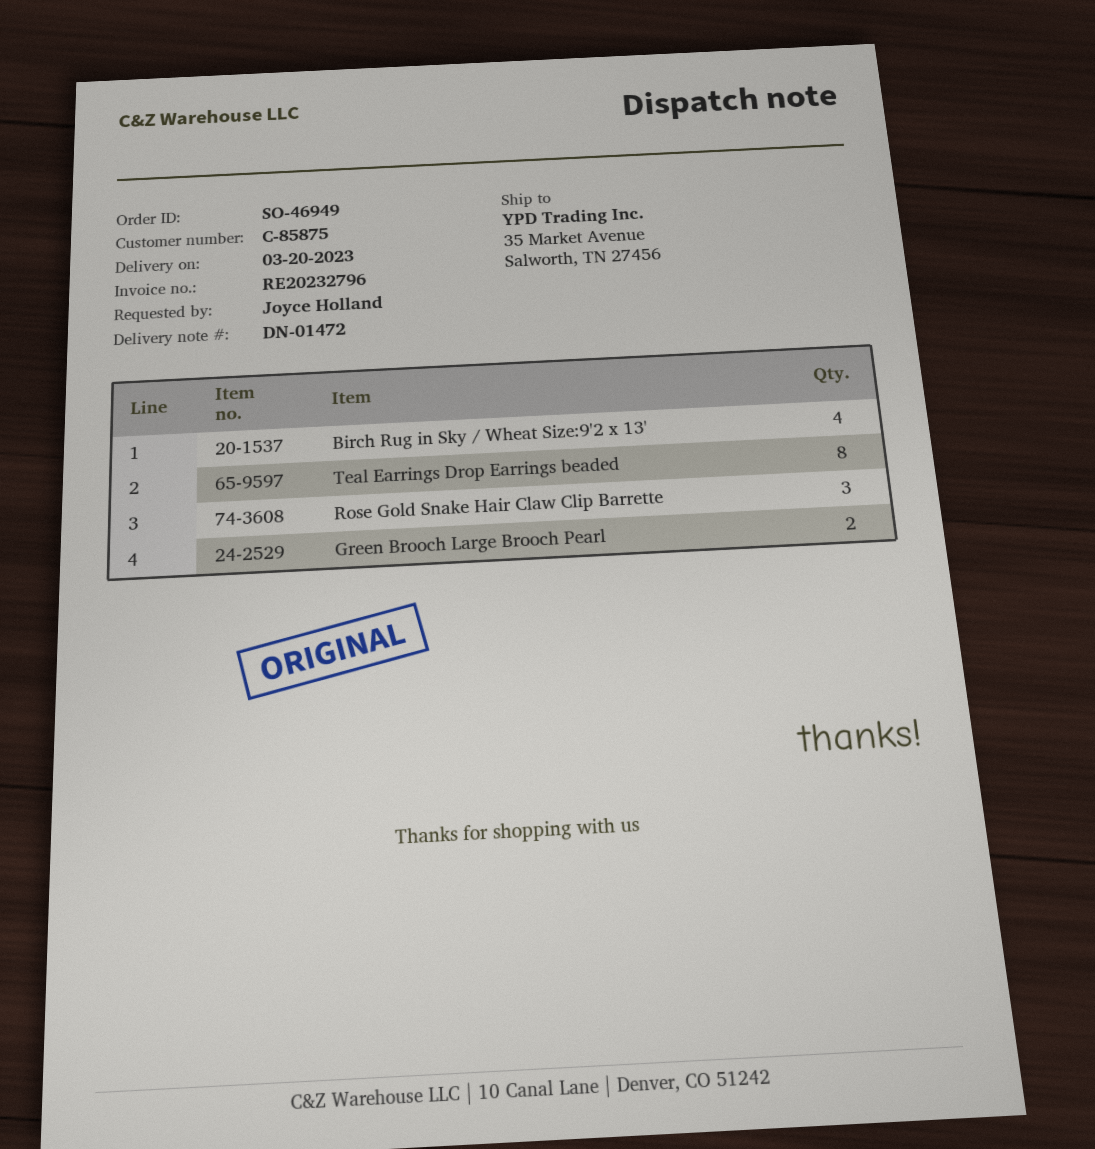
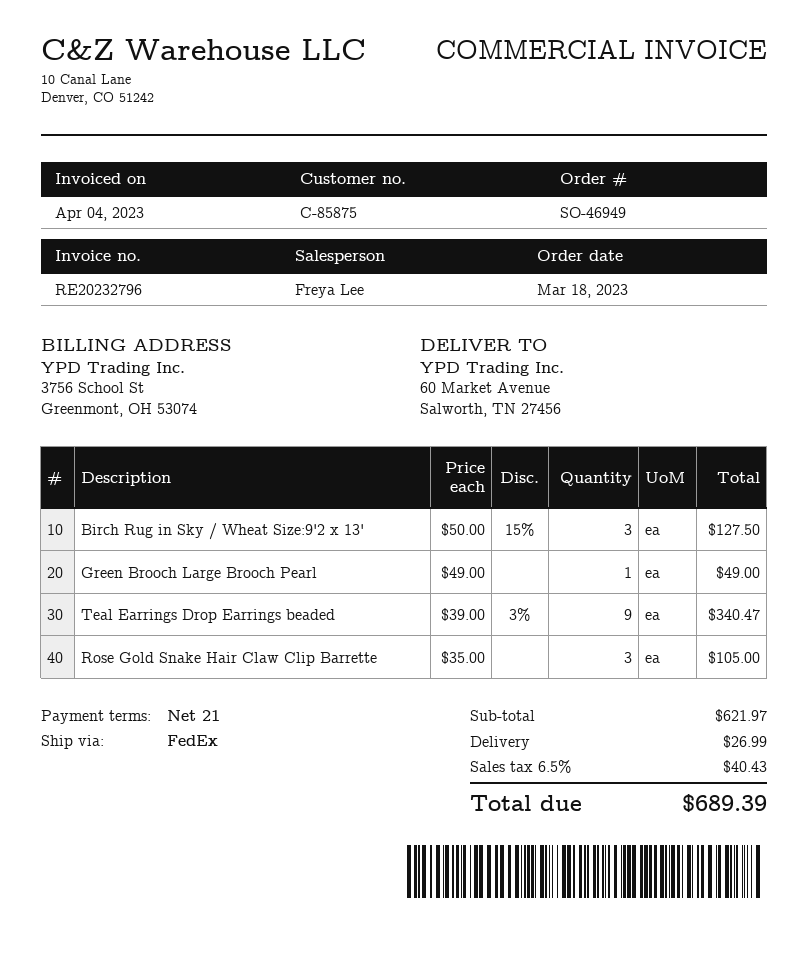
ship to: 35 Market Avenue, Salworth, TN 27456 -> 60 Market Avenue, Salworth, TN 27456
Birch Rug in Sky / Wheat Size:9'2 x 13': 4 -> 3
Teal Earrings Drop Earrings beaded: 8 -> 9
Green Brooch Large Brooch Pearl: 2 -> 1

